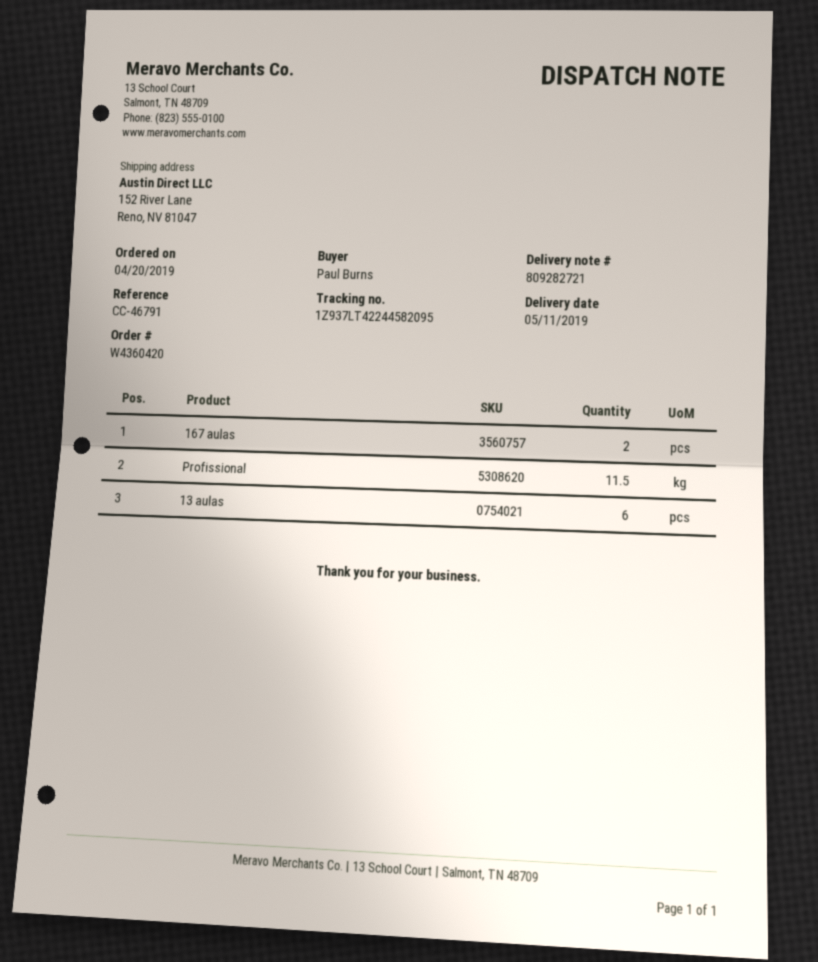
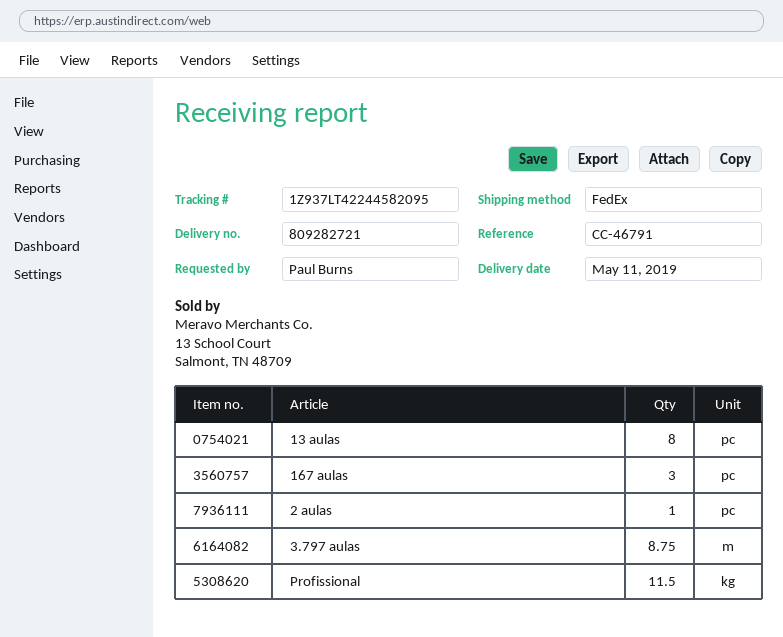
167 aulas: 2 -> 3
13 aulas: 6 -> 8
2 aulas: none -> 1
3.797 aulas: none -> 8.75

